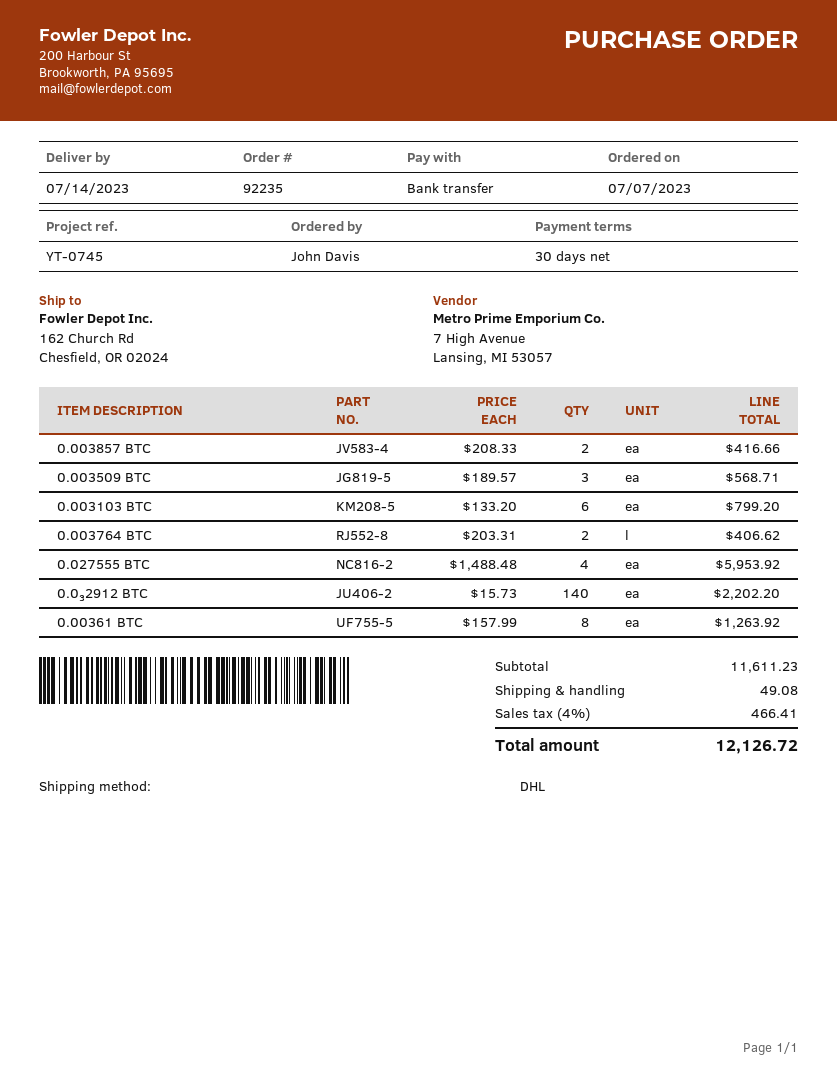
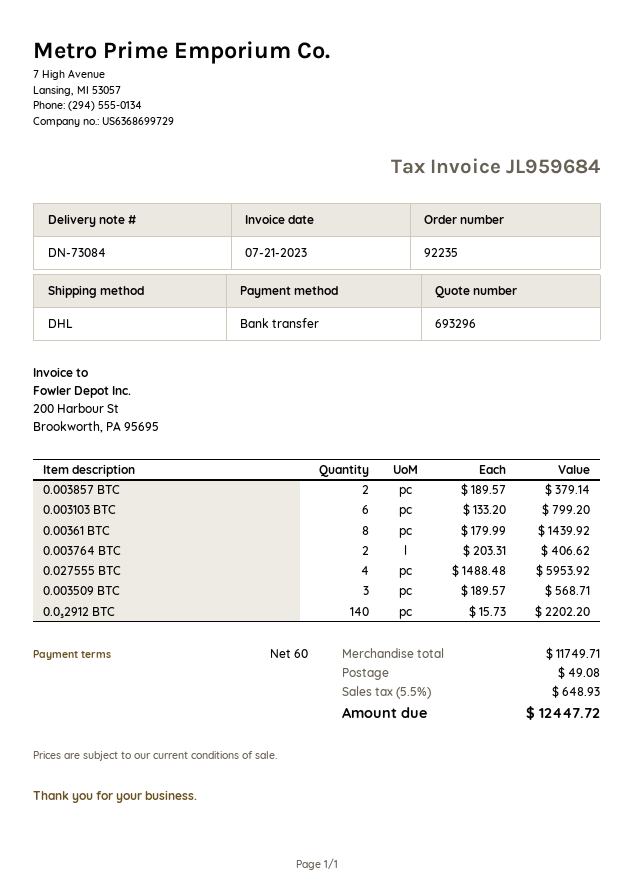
payment terms: 30 days -> 60 days
0.003857 BTC: 2 x 208.33 = 416.66 -> 2 x 189.57 = 379.14
0.00361 BTC: 8 x 157.99 = 1263.92 -> 8 x 179.99 = 1439.92
subtotal: 11611.23 -> 11749.71
tax: 4% = 466.41 -> 5.5% = 648.93
total: 12126.72 -> 12447.72

